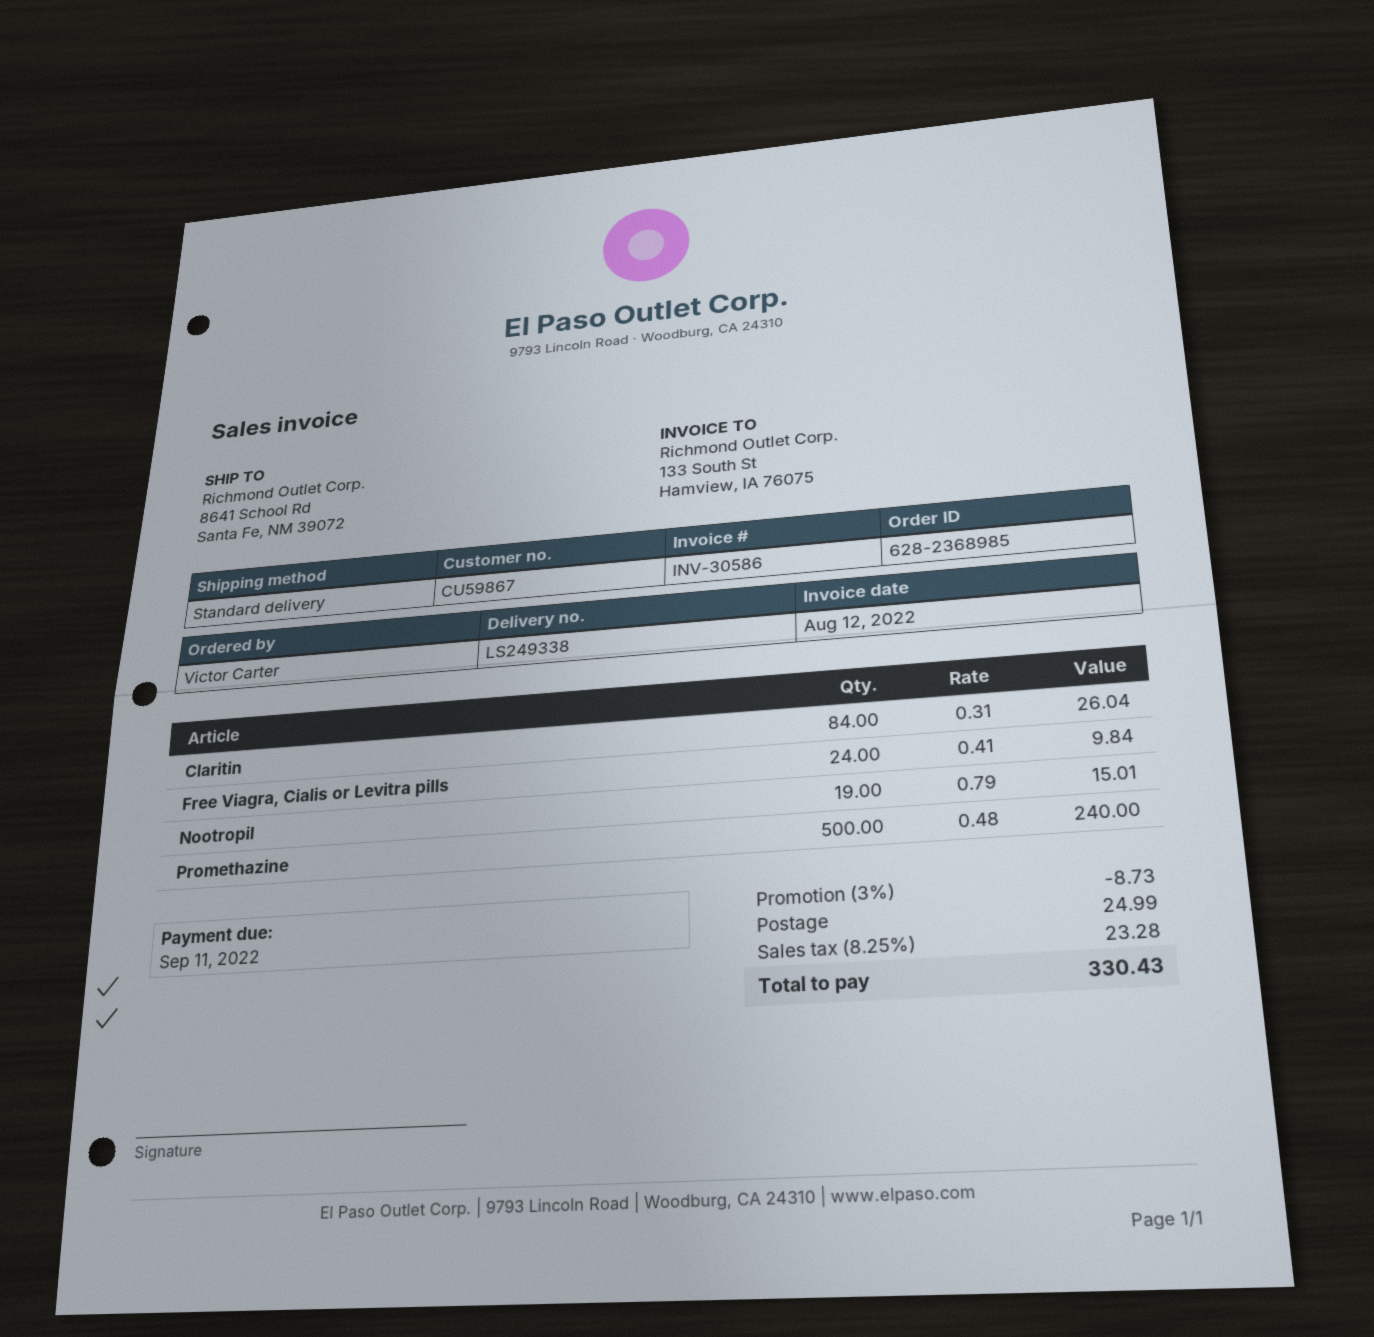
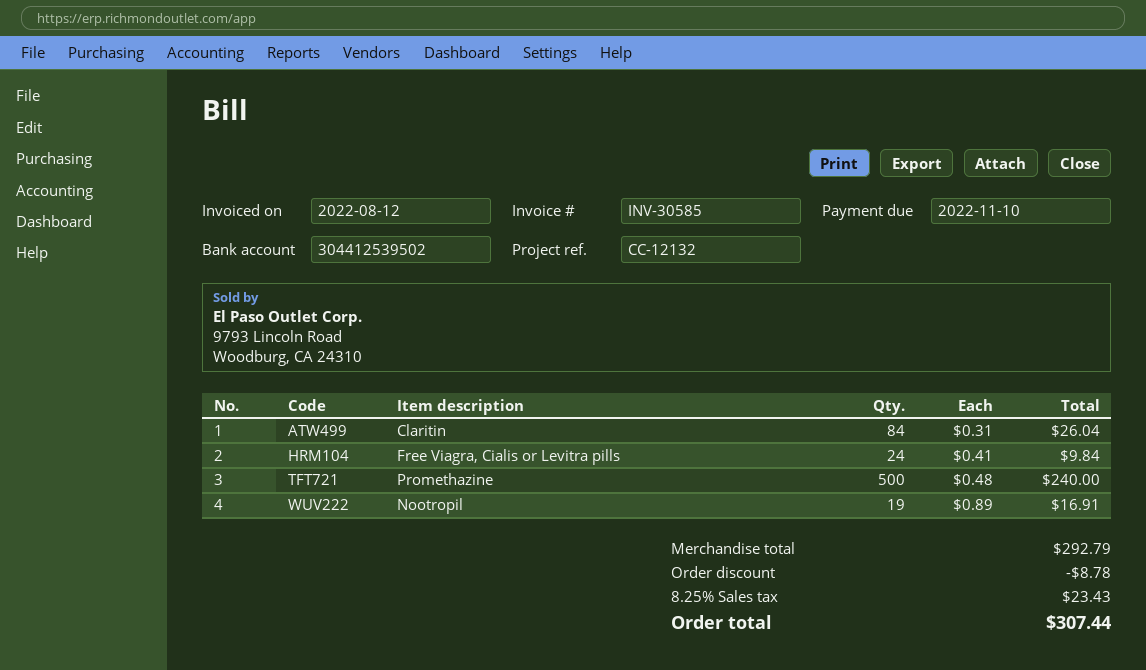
invoice number: INV-30586 -> INV-30585
due date: 2022-09-11 -> 2022-11-10
Nootropil: 19 x 0.79 = 15.01 -> 19 x 0.89 = 16.91
discount: 8.73 -> 8.78
shipping: 24.99 -> none
tax: 8.25% = 23.28 -> 8.25% = 23.43
total: 330.43 -> 307.44

